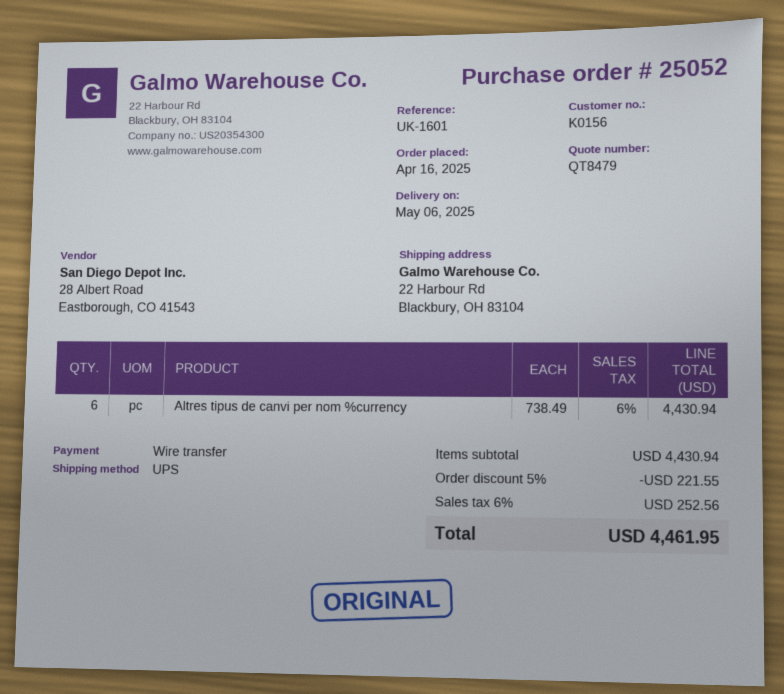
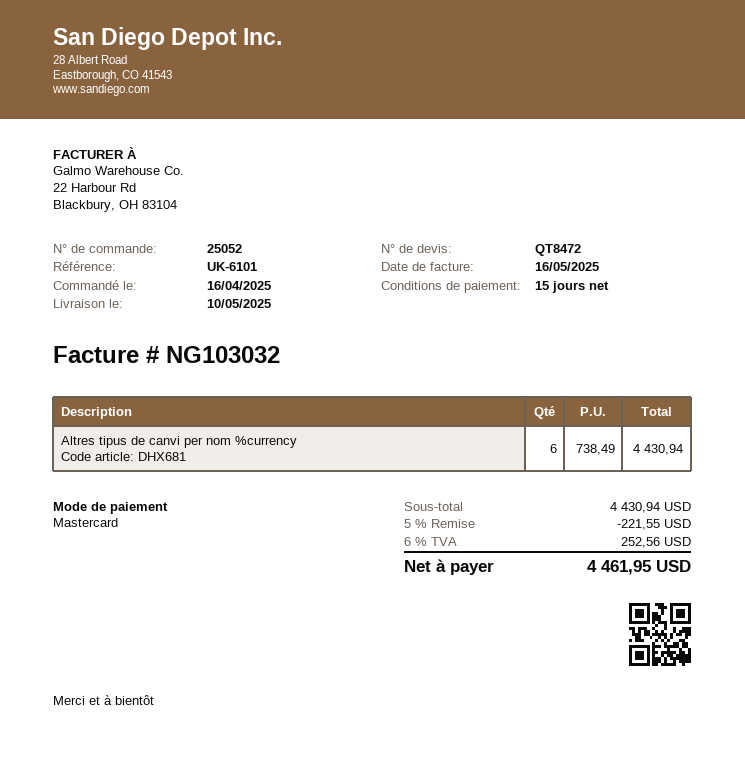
quote number: QT8479 -> QT8472
delivery date: 2025-05-06 -> 2025-05-10
reference: UK-1601 -> UK-6101
payment method: bank transfer -> Mastercard

